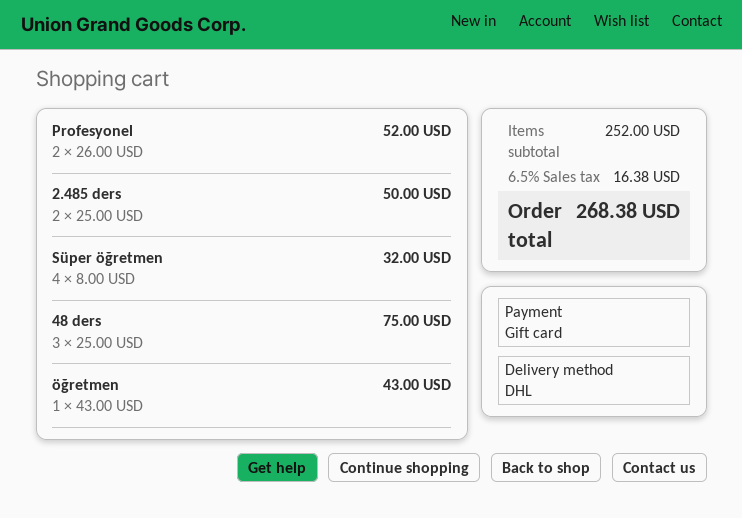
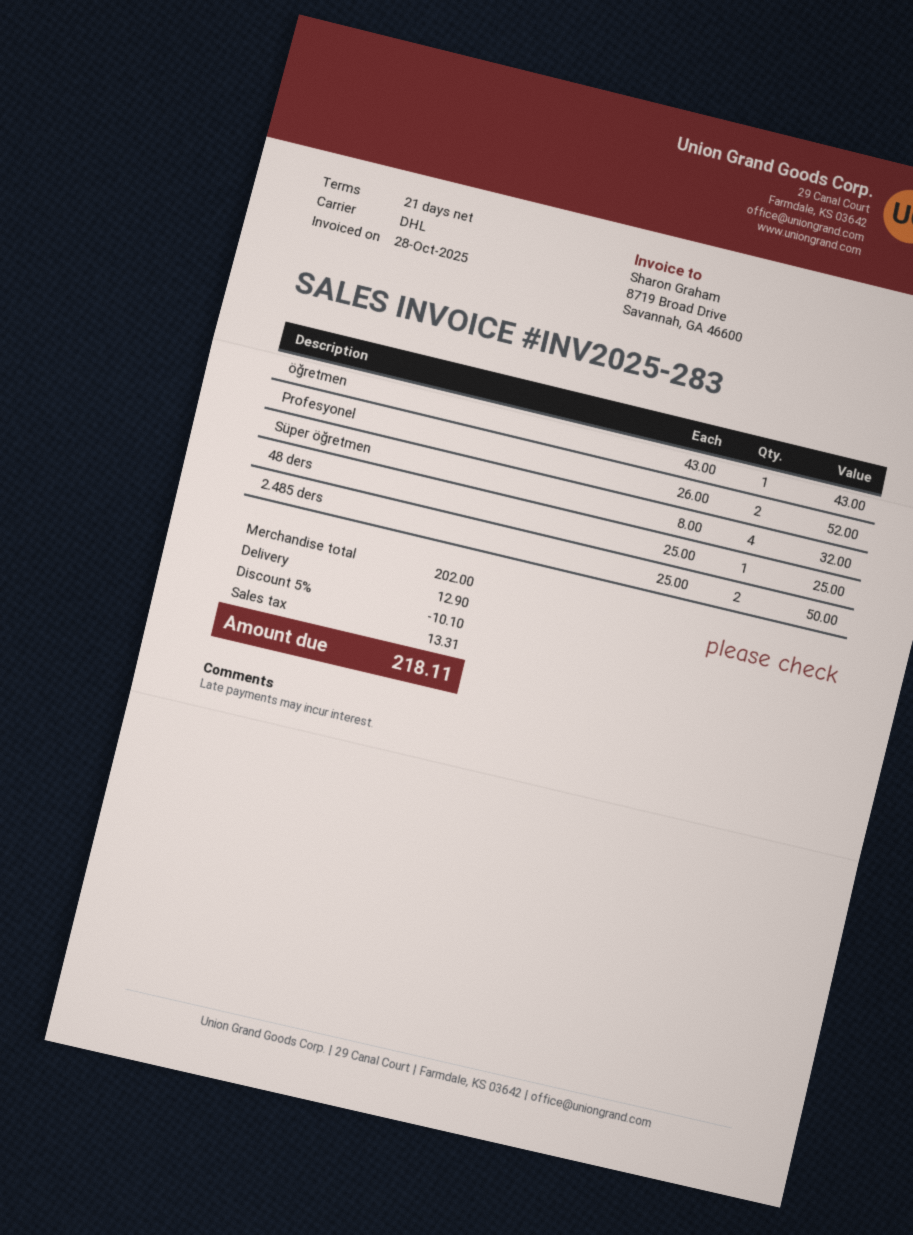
48 ders: 3 x 25.00 = 75.00 -> 1 x 25.00 = 25.00
subtotal: 252.00 -> 202.00
discount: none -> 5% = 10.10
shipping: none -> 12.90
tax: 16.38 -> 13.31
total: 268.38 -> 218.11

